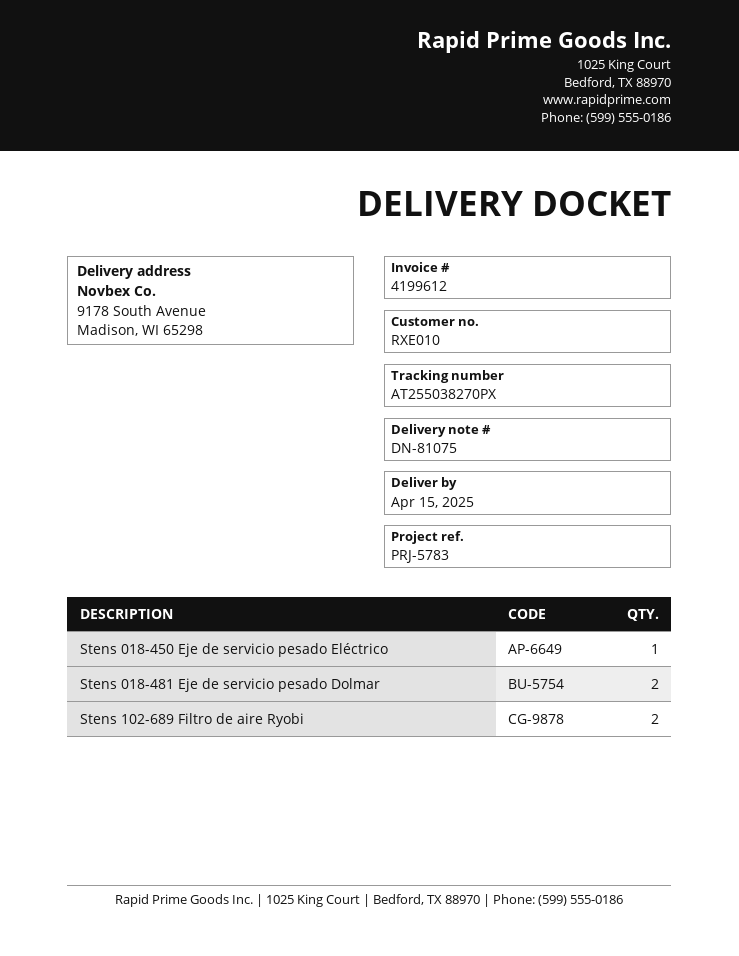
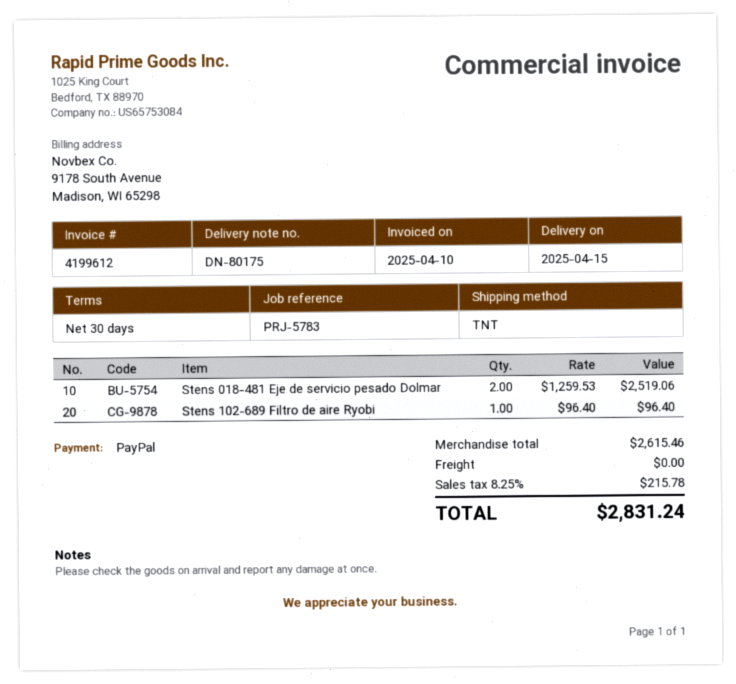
delivery note number: DN-81075 -> DN-80175
Stens 018-450 Eje de servicio pesado Eléctrico: 1 -> none
Stens 102-689 Filtro de aire Ryobi: 2 -> 1

